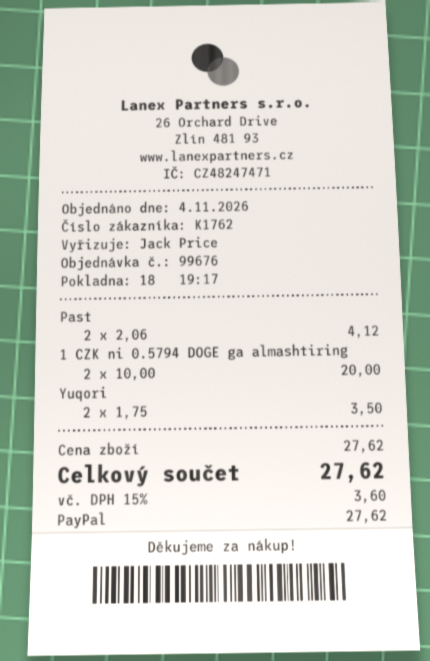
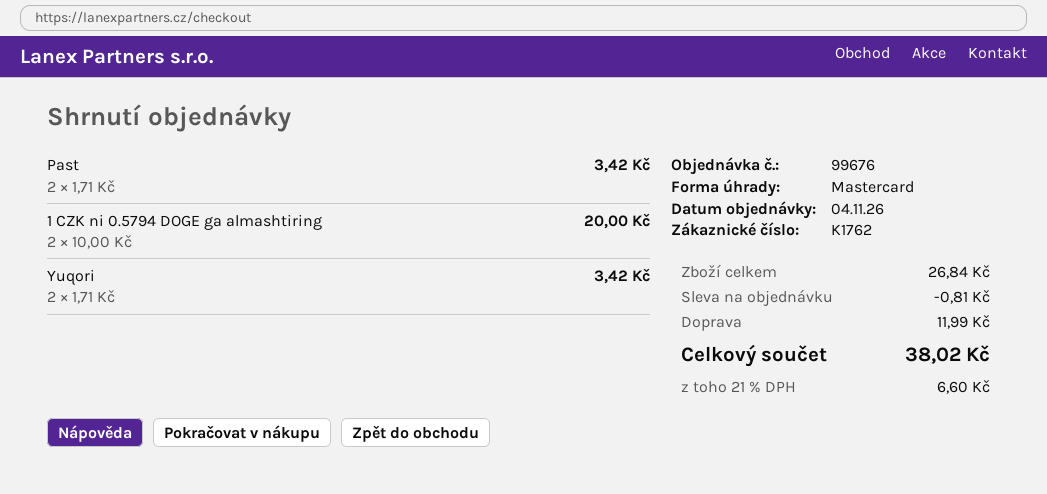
payment method: PayPal -> Mastercard
Past: 2 x 2.06 = 4.12 -> 2 x 1.71 = 3.42
Yuqori: 2 x 1.75 = 3.50 -> 2 x 1.71 = 3.42
subtotal: 27.62 -> 26.84
discount: none -> 0.81
shipping: none -> 11.99
tax: 15% = 3.60 -> 21% = 6.60
total: 27.62 -> 38.02

